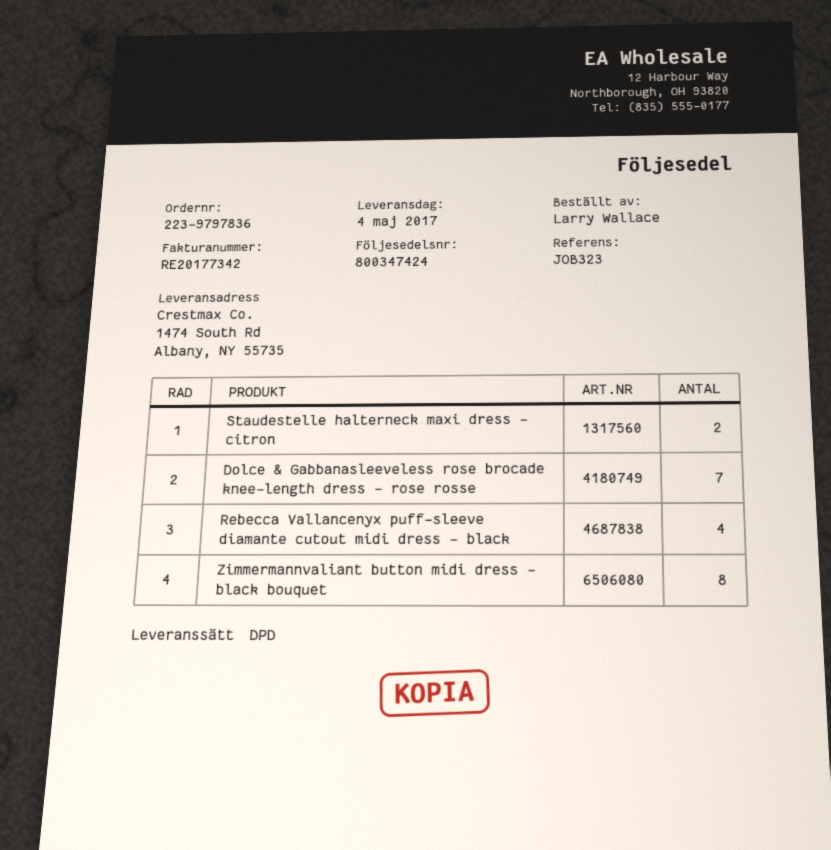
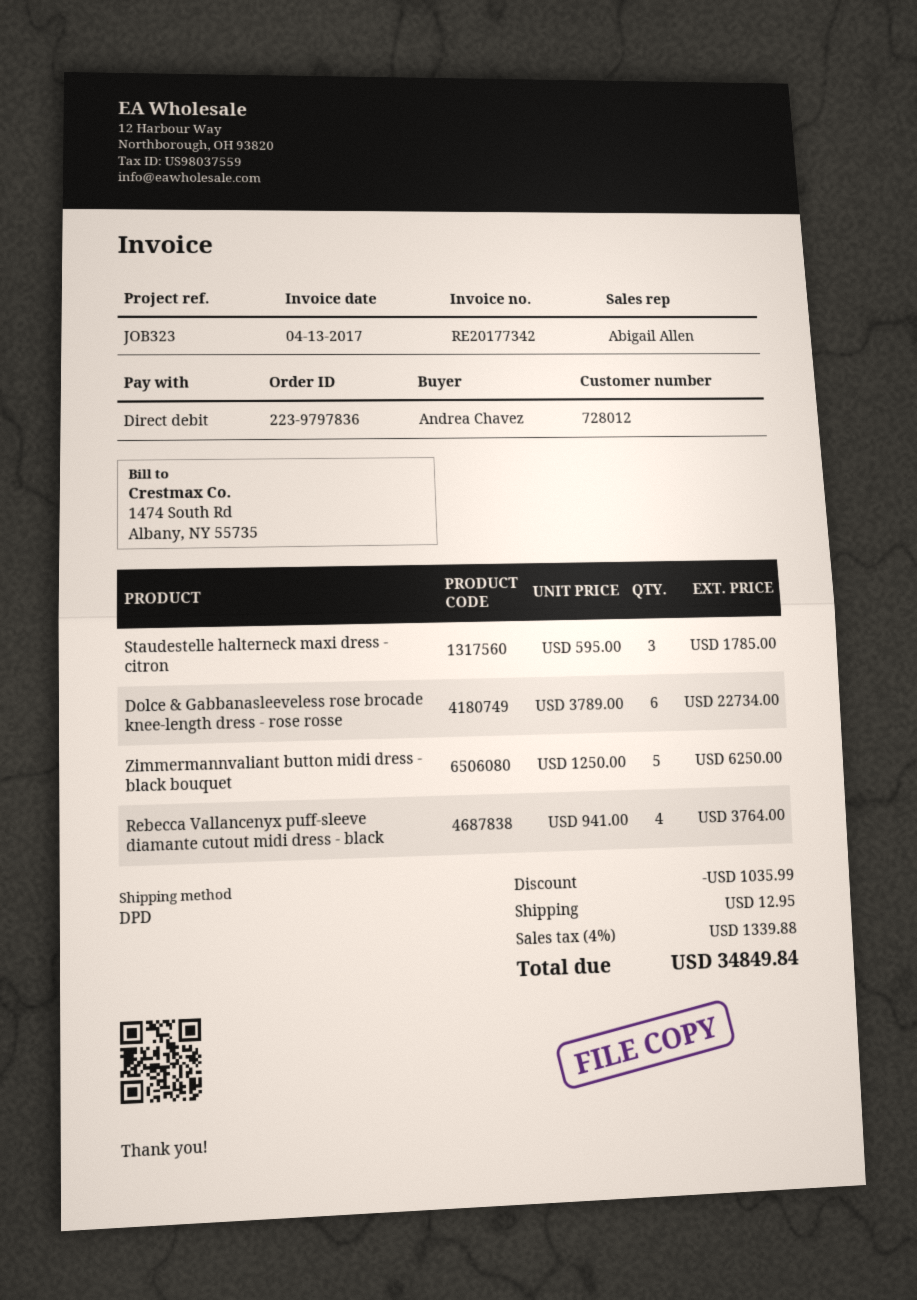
ordered by: Larry Wallace -> Andrea Chavez
Staudestelle halterneck maxi dress - citron: 2 -> 3
Dolce & Gabbanasleeveless rose brocade knee-length dress - rose rosse: 7 -> 6
Zimmermannvaliant button midi dress - black bouquet: 8 -> 5

